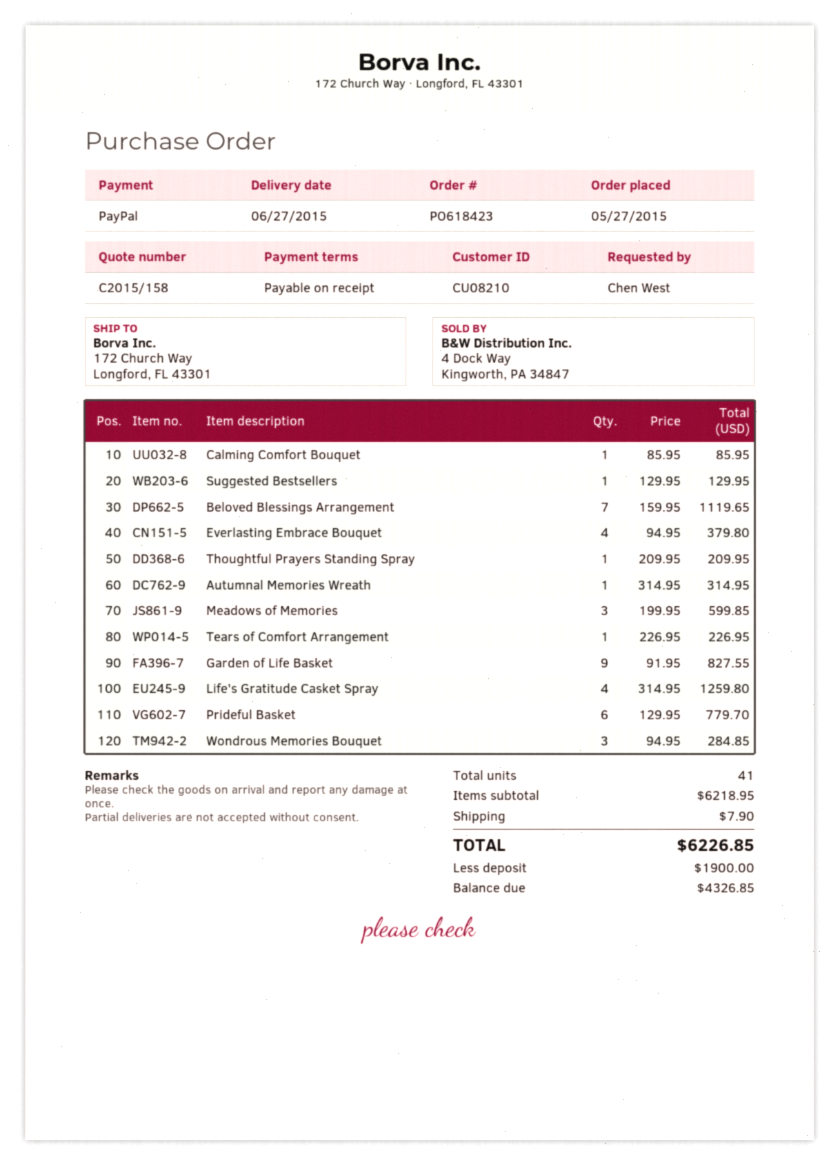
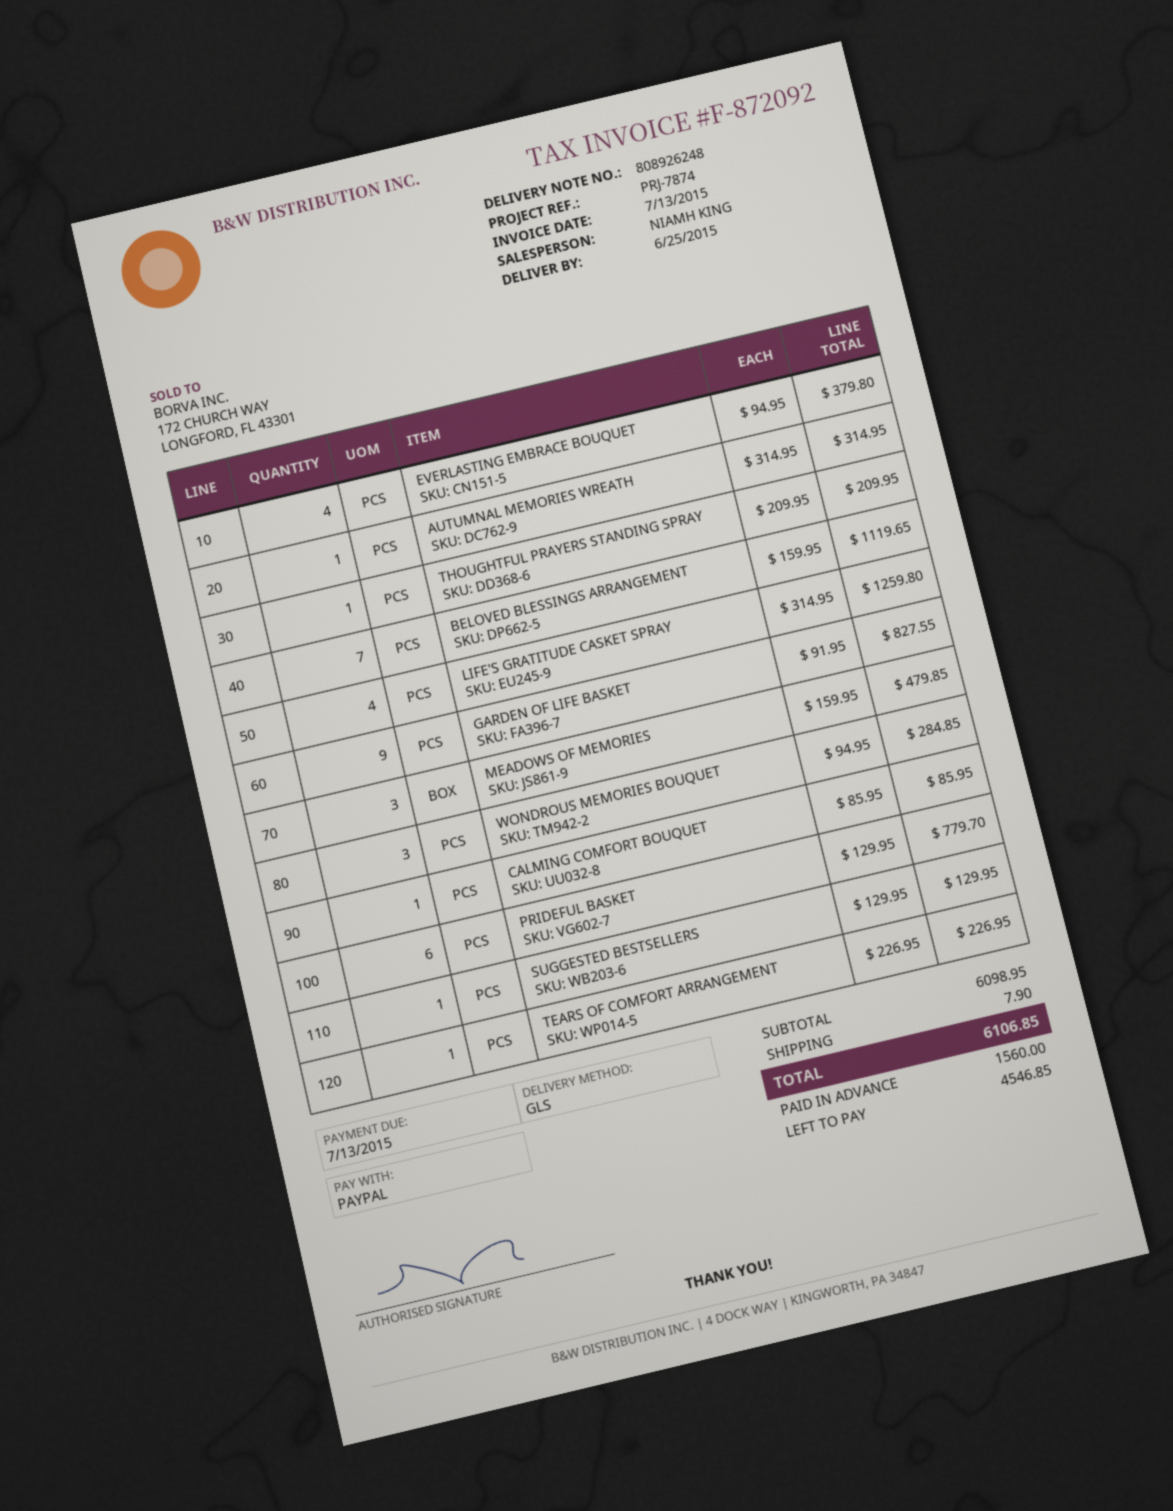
delivery date: 2015-06-27 -> 2015-06-25
Meadows of Memories: 3 x 199.95 = 599.85 -> 3 x 159.95 = 479.85
subtotal: 6218.95 -> 6098.95
total: 6226.85 -> 6106.85
deposit: 1900.00 -> 1560.00
balance: 4326.85 -> 4546.85

